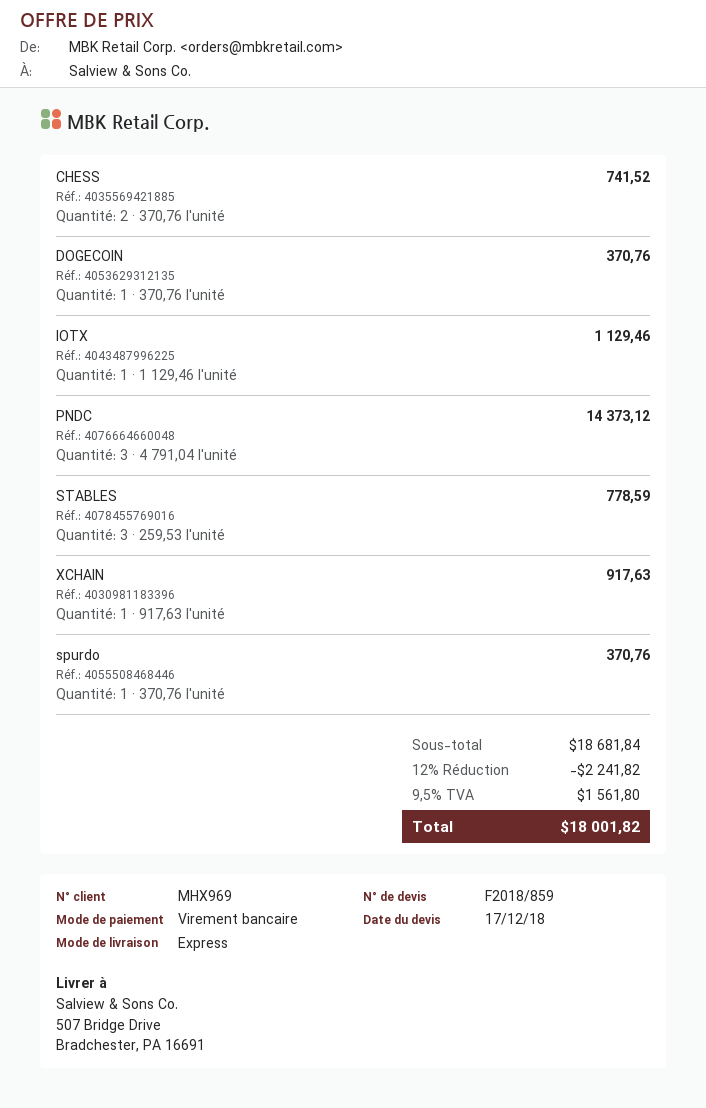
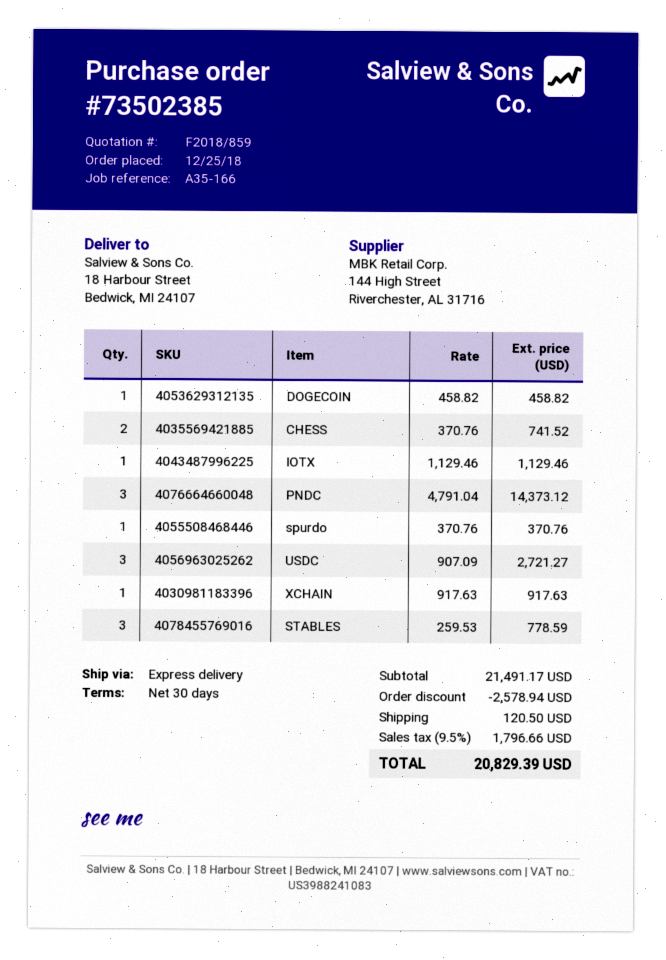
ship to: 507 Bridge Drive, Bradchester, PA 16691 -> 18 Harbour Street, Bedwick, MI 24107
DOGECOIN: 1 x 370.76 = 370.76 -> 1 x 458.82 = 458.82
USDC: none -> 3 x 907.09 = 2721.27
subtotal: 18681.84 -> 21491.17
discount: 2241.82 -> 2578.94
shipping: none -> 120.50
tax: 9.5% = 1561.80 -> 9.5% = 1796.66
total: 18001.82 -> 20829.39

